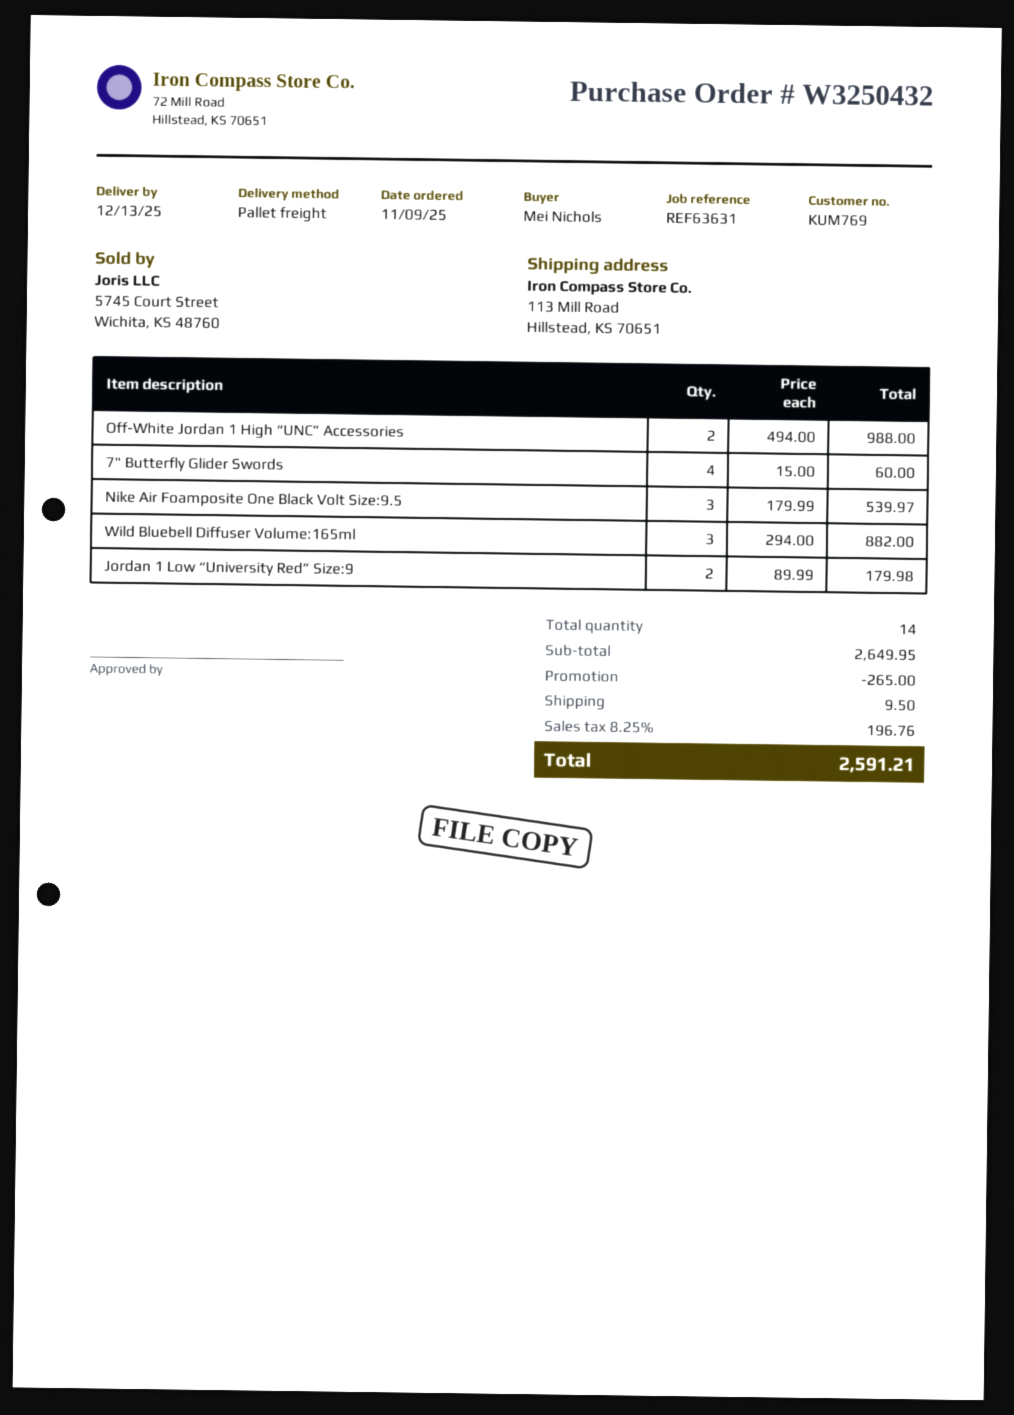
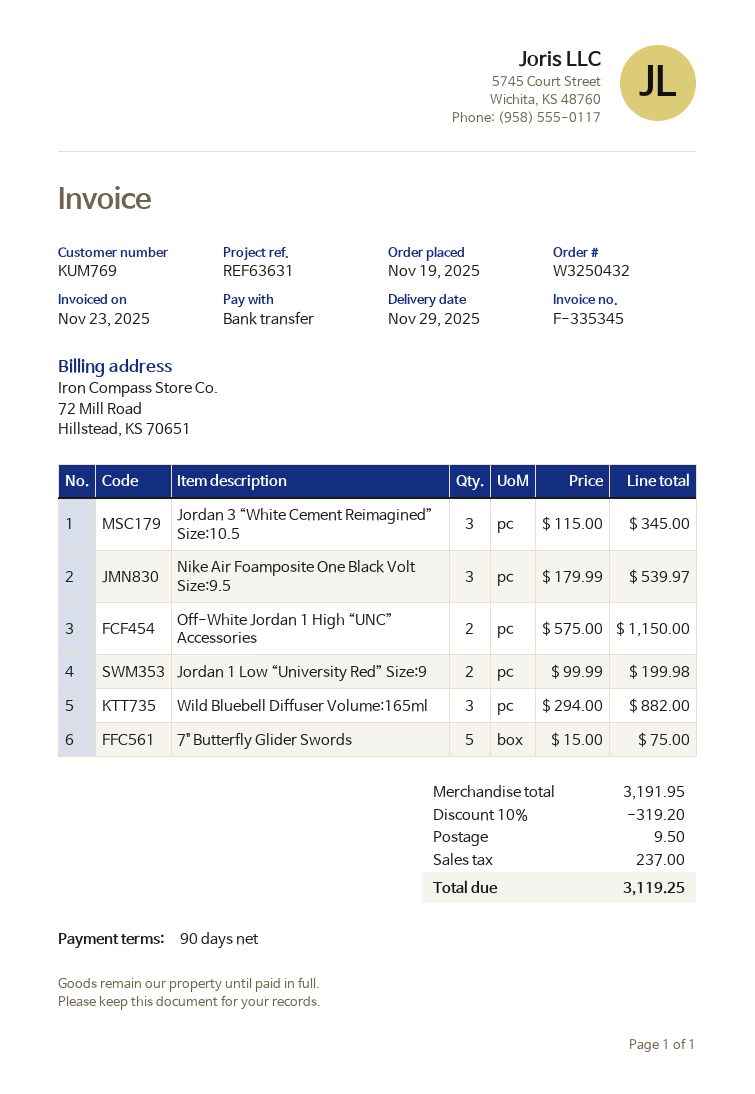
order date: 2025-11-09 -> 2025-11-19
delivery date: 2025-12-13 -> 2025-11-29
Off-White Jordan 1 High “UNC” Accessories: 2 x 494.00 = 988.00 -> 2 x 575.00 = 1150.00
7" Butterfly Glider Swords: 4 x 15.00 = 60.00 -> 5 x 15.00 = 75.00
Jordan 1 Low “University Red” Size:9: 2 x 89.99 = 179.98 -> 2 x 99.99 = 199.98
Jordan 3 “White Cement Reimagined” Size:10.5: none -> 3 x 115.00 = 345.00
subtotal: 2649.95 -> 3191.95
discount: 265.00 -> 319.20
tax: 196.76 -> 237.00
total: 2591.21 -> 3119.25

